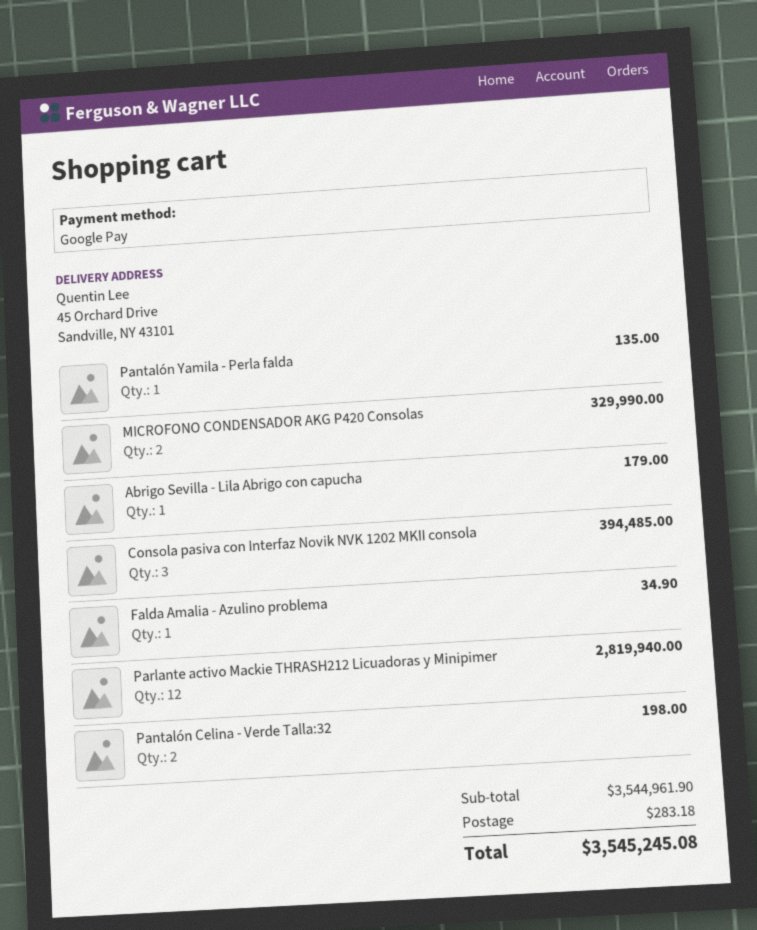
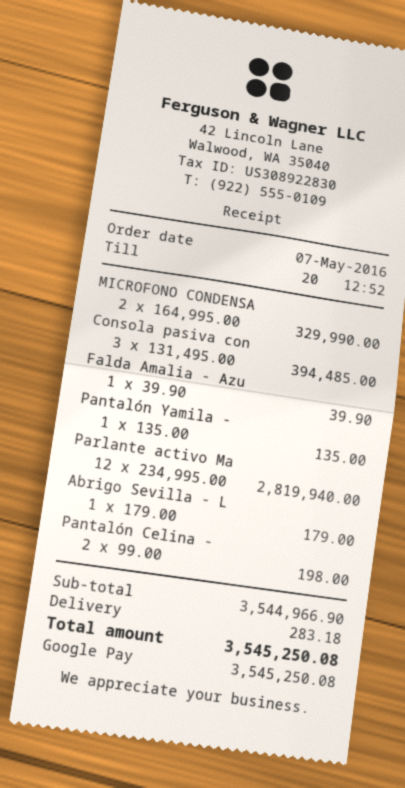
Falda Amalia - Azulino problema: 1 for 34.90 -> 1 for 39.90
subtotal: 3544961.90 -> 3544966.90
total: 3545245.08 -> 3545250.08

